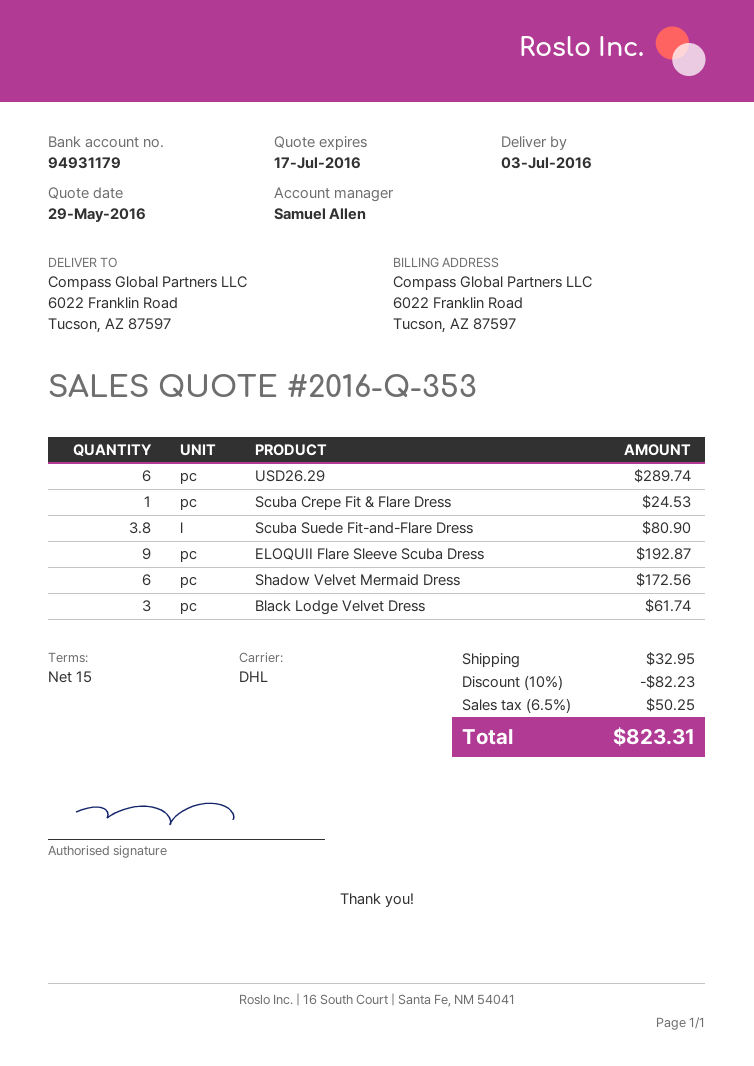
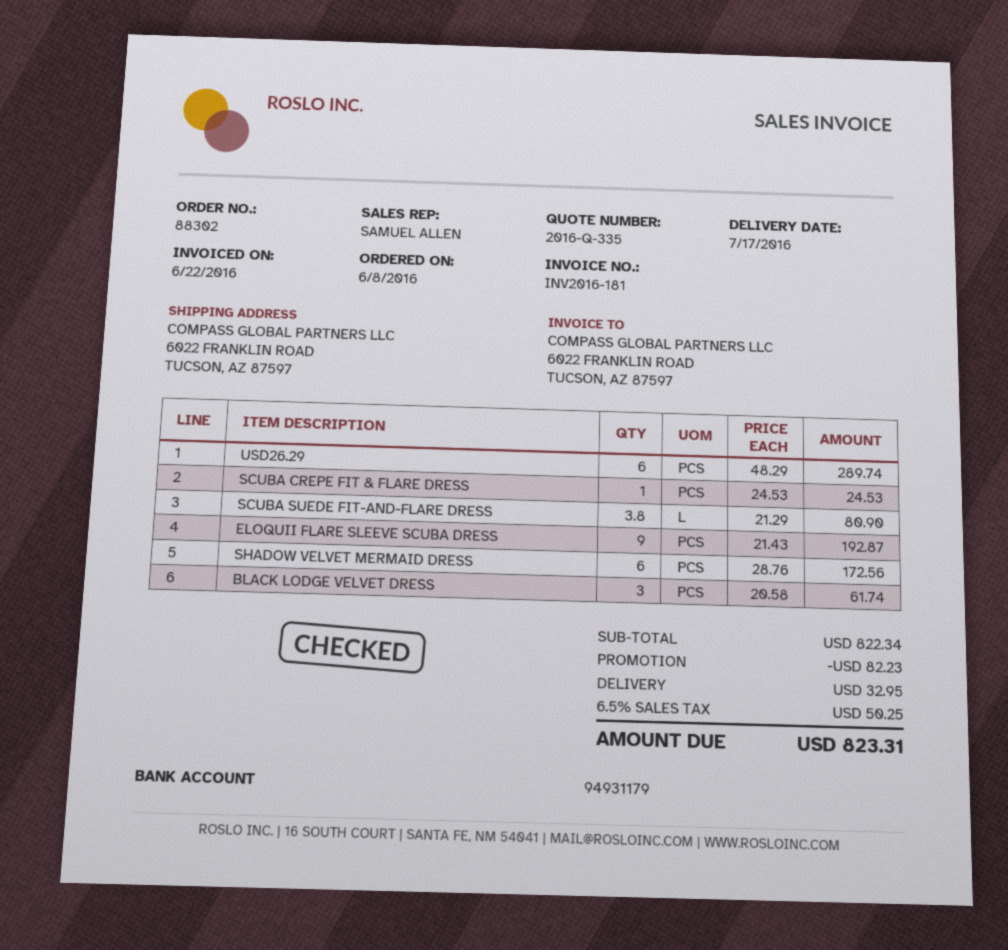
quote number: 2016-Q-353 -> 2016-Q-335
delivery date: 2016-07-03 -> 2016-07-17

